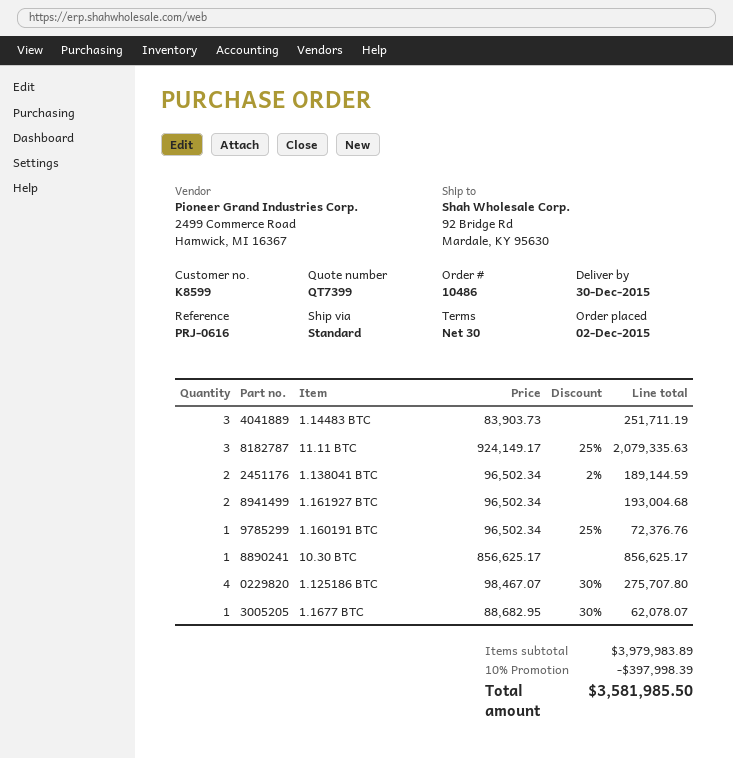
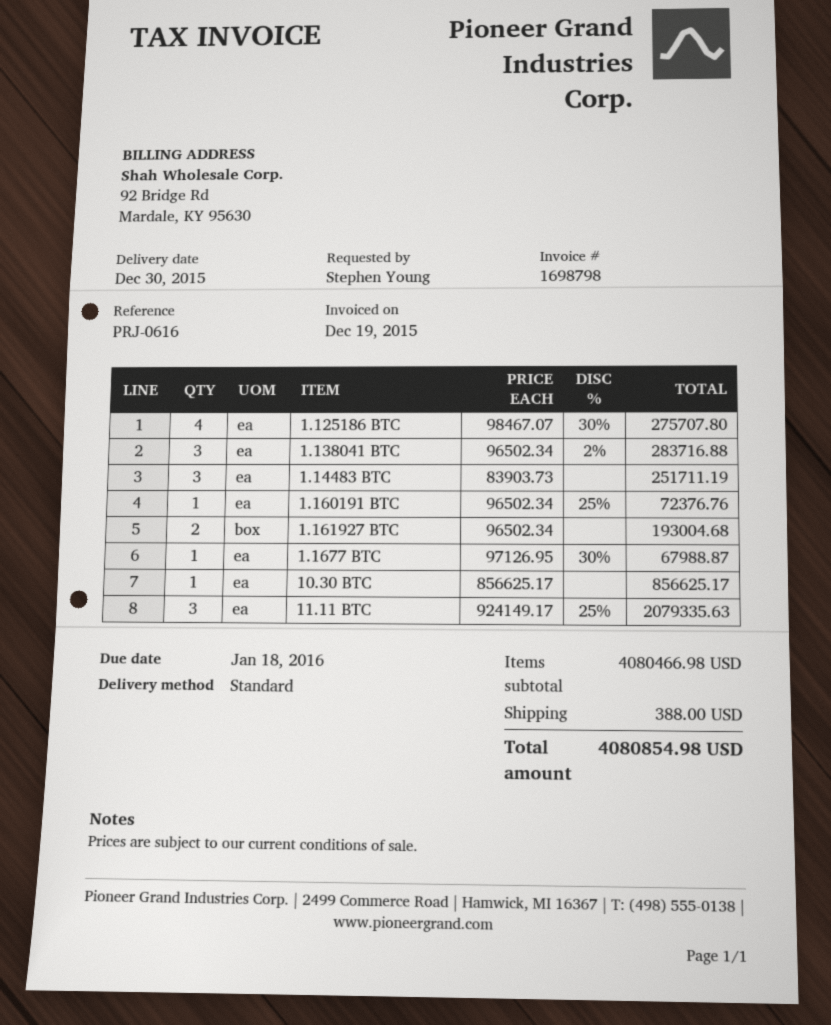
1.138041 BTC: 2 x 96502.34 - 2% = 189144.59 -> 3 x 96502.34 - 2% = 283716.88
1.1677 BTC: 1 x 88682.95 - 30% = 62078.07 -> 1 x 97126.95 - 30% = 67988.87
subtotal: 3979983.89 -> 4080466.98
discount: 10% = 397998.39 -> none
shipping: none -> 388.00
total: 3581985.50 -> 4080854.98

